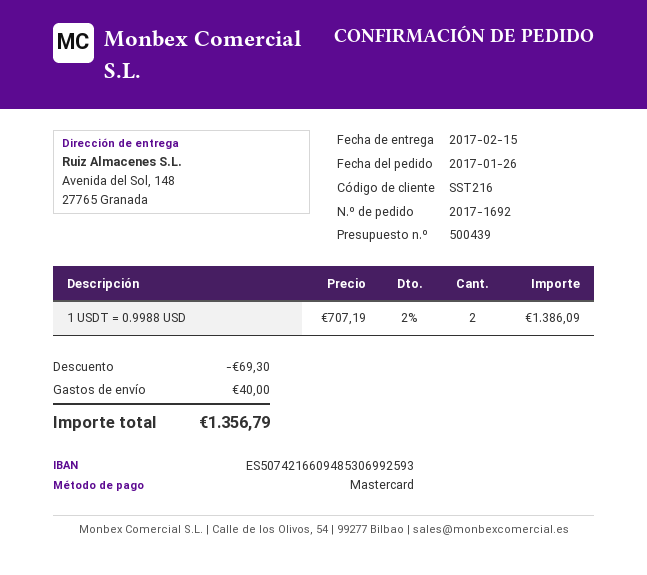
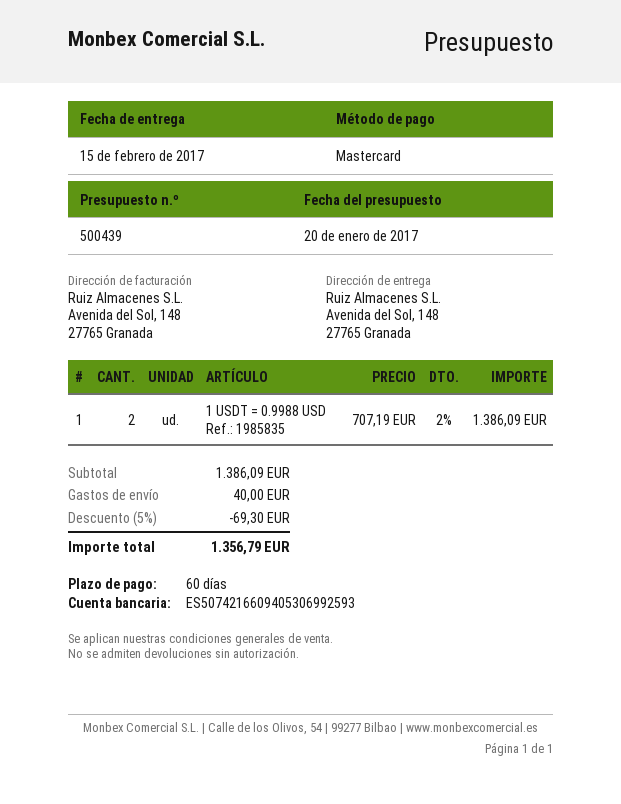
bank account: ES5074216609485306992593 -> ES5074216609405306992593

